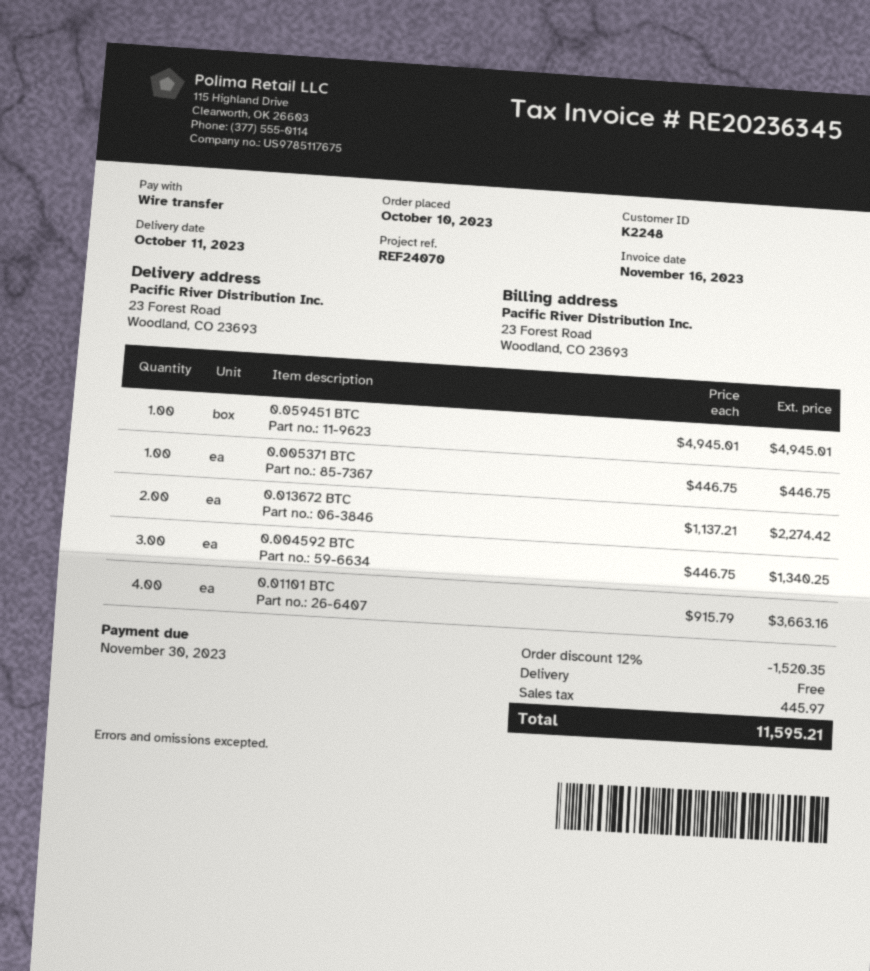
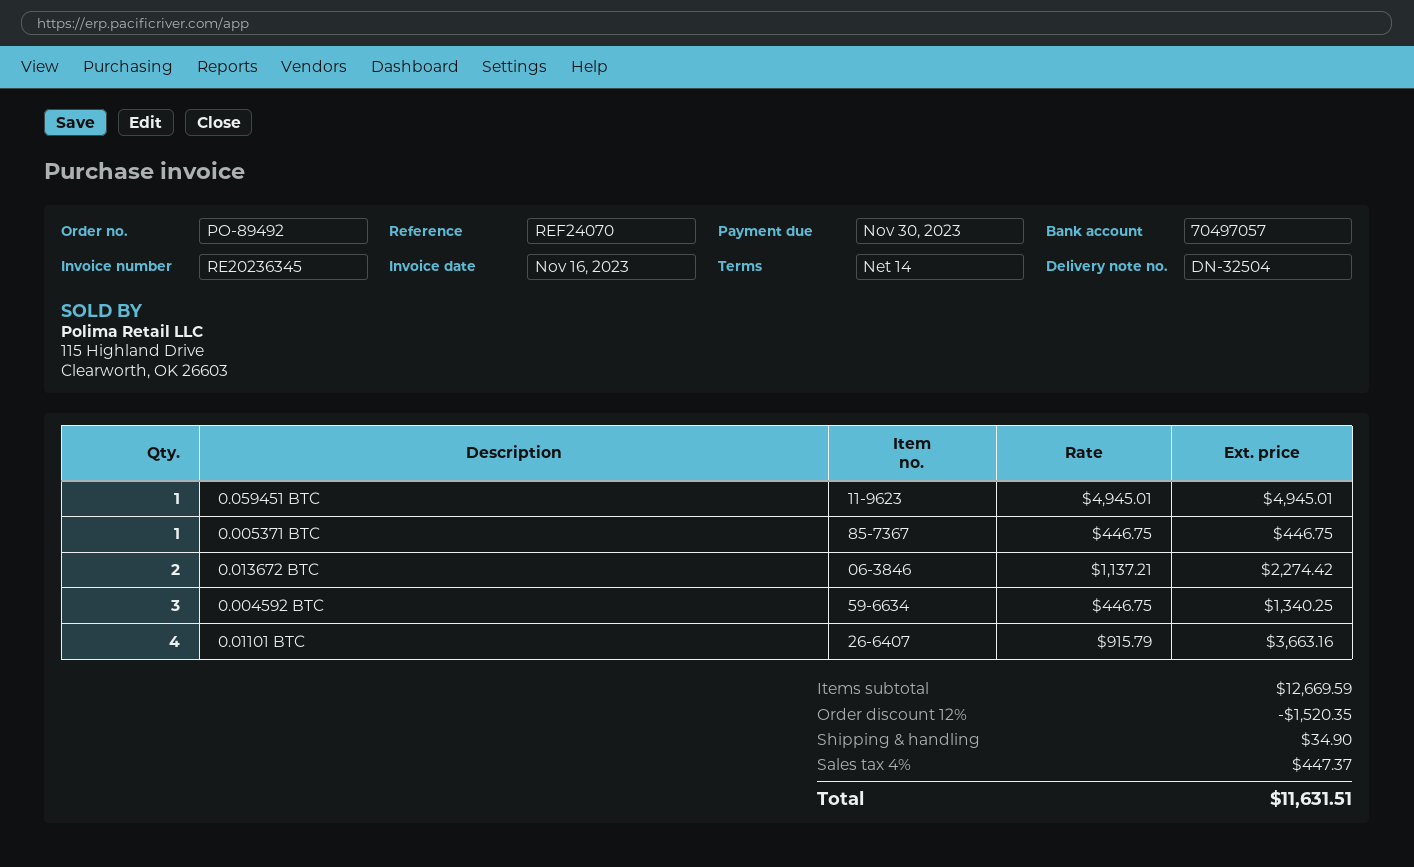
shipping: 0.00 -> 34.90
tax: 445.97 -> 447.37
total: 11595.21 -> 11631.51

